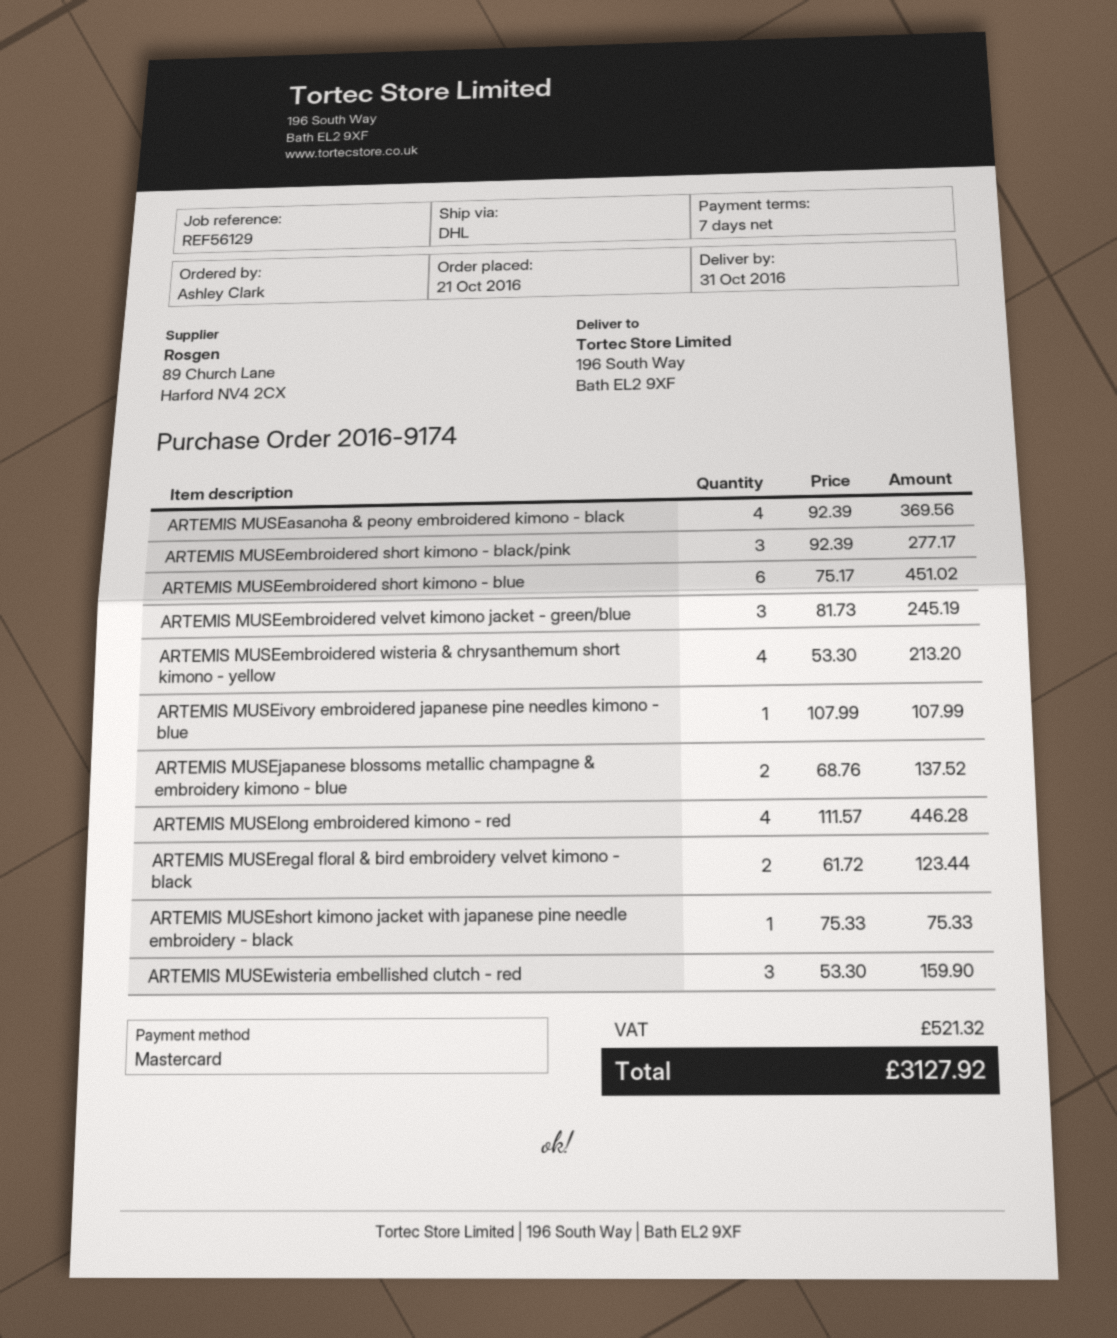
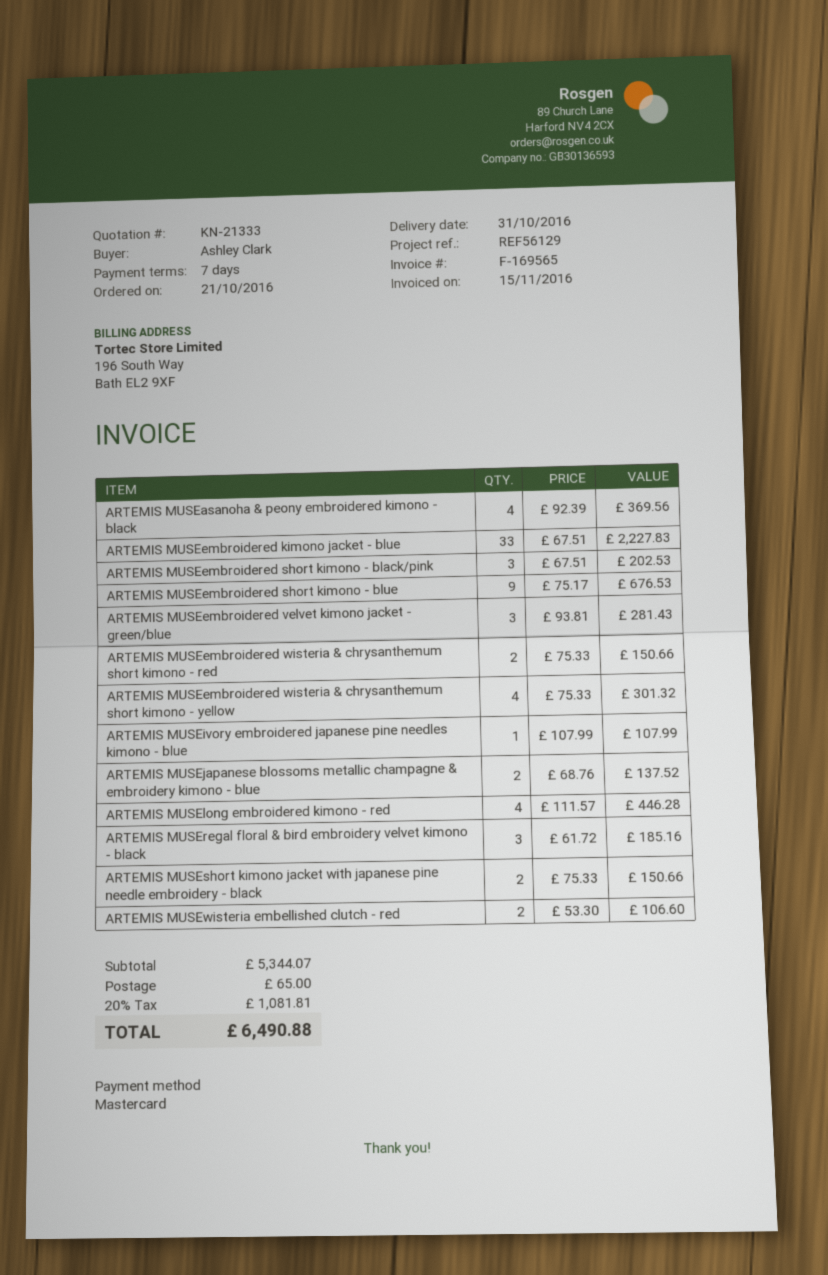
ARTEMIS MUSEembroidered short kimono - black/pink: 3 x 92.39 = 277.17 -> 3 x 67.51 = 202.53
ARTEMIS MUSEembroidered short kimono - blue: 6 x 75.17 = 451.02 -> 9 x 75.17 = 676.53
ARTEMIS MUSEembroidered velvet kimono jacket - green/blue: 3 x 81.73 = 245.19 -> 3 x 93.81 = 281.43
ARTEMIS MUSEembroidered wisteria & chrysanthemum short kimono - yellow: 4 x 53.30 = 213.20 -> 4 x 75.33 = 301.32
ARTEMIS MUSEregal floral & bird embroidery velvet kimono - black: 2 x 61.72 = 123.44 -> 3 x 61.72 = 185.16
ARTEMIS MUSEshort kimono jacket with japanese pine needle embroidery - black: 1 x 75.33 = 75.33 -> 2 x 75.33 = 150.66
ARTEMIS MUSEwisteria embellished clutch - red: 3 x 53.30 = 159.90 -> 2 x 53.30 = 106.60
ARTEMIS MUSEembroidered kimono jacket - blue: none -> 33 x 67.51 = 2227.83
ARTEMIS MUSEembroidered wisteria & chrysanthemum short kimono - red: none -> 2 x 75.33 = 150.66
shipping: none -> 65.00
tax: 521.32 -> 1081.81
total: 3127.92 -> 6490.88

